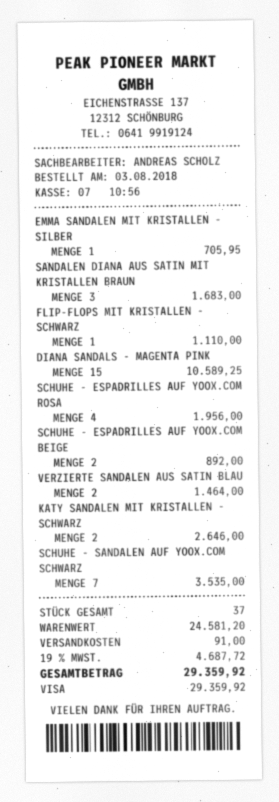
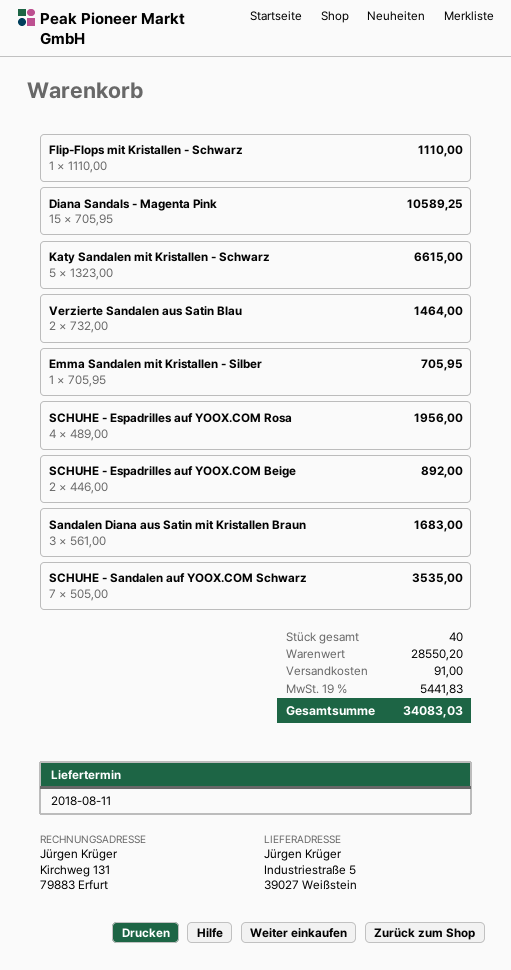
KATY SANDALEN MIT KRISTALLEN - SCHWARZ: 2 for 2646.00 -> 5 for 6615.00
total quantity: 37 -> 40
subtotal: 24581.20 -> 28550.20
tax: 19% = 4687.72 -> 19% = 5441.83
total: 29359.92 -> 34083.03

